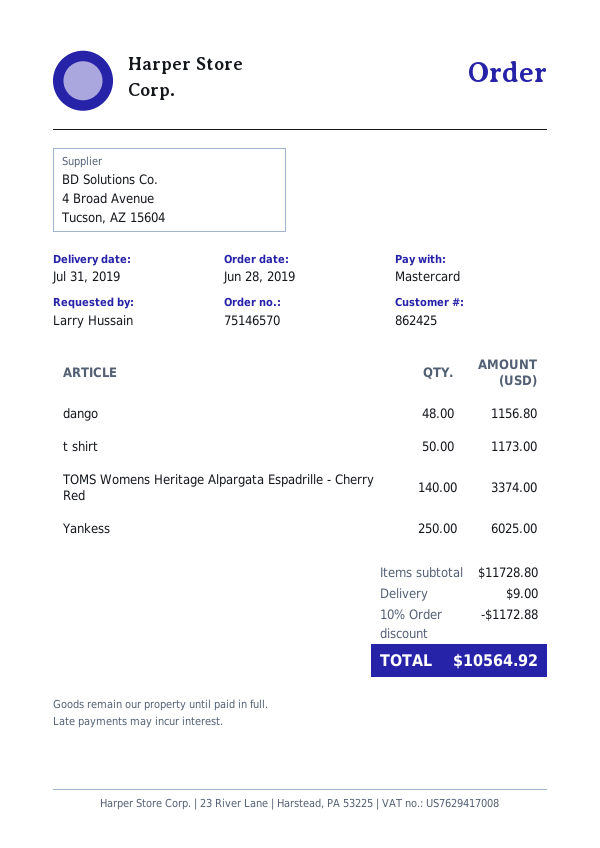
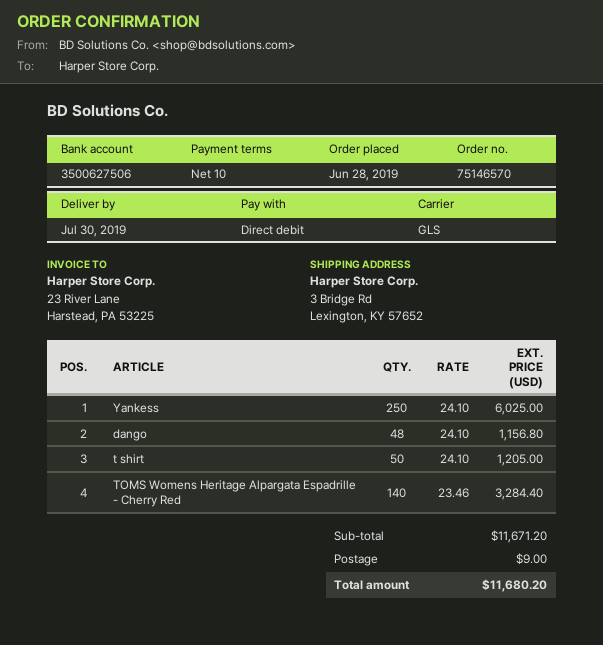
delivery date: 2019-07-31 -> 2019-07-30
payment method: Mastercard -> direct debit
t shirt: 50 for 1173.00 -> 50 for 1205.00
TOMS Womens Heritage Alpargata Espadrille - Cherry Red: 140 for 3374.00 -> 140 for 3284.40
subtotal: 11728.80 -> 11671.20
discount: 10% = 1172.88 -> none
total: 10564.92 -> 11680.20

